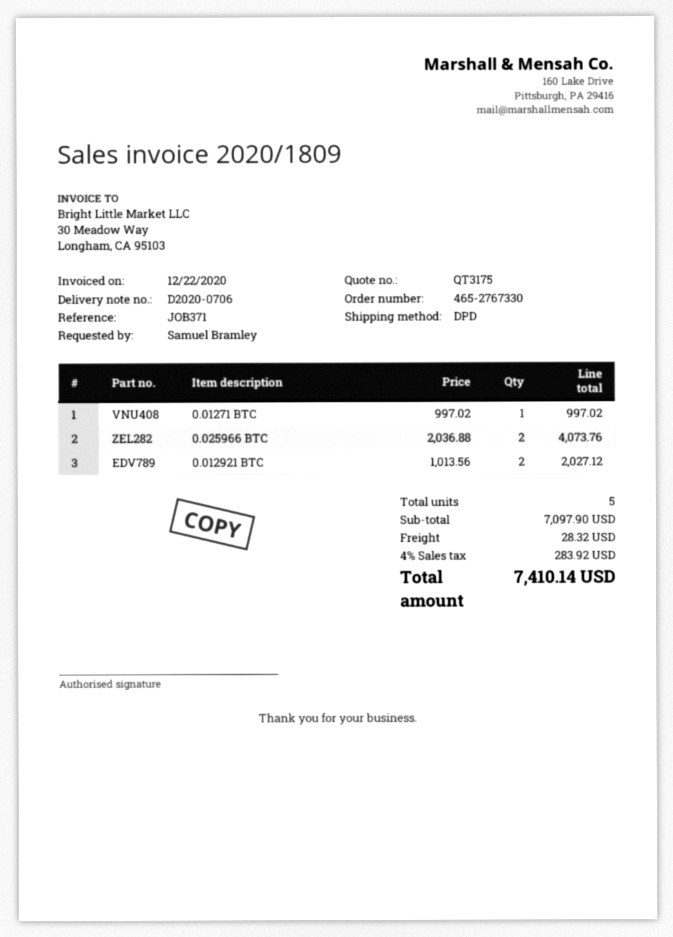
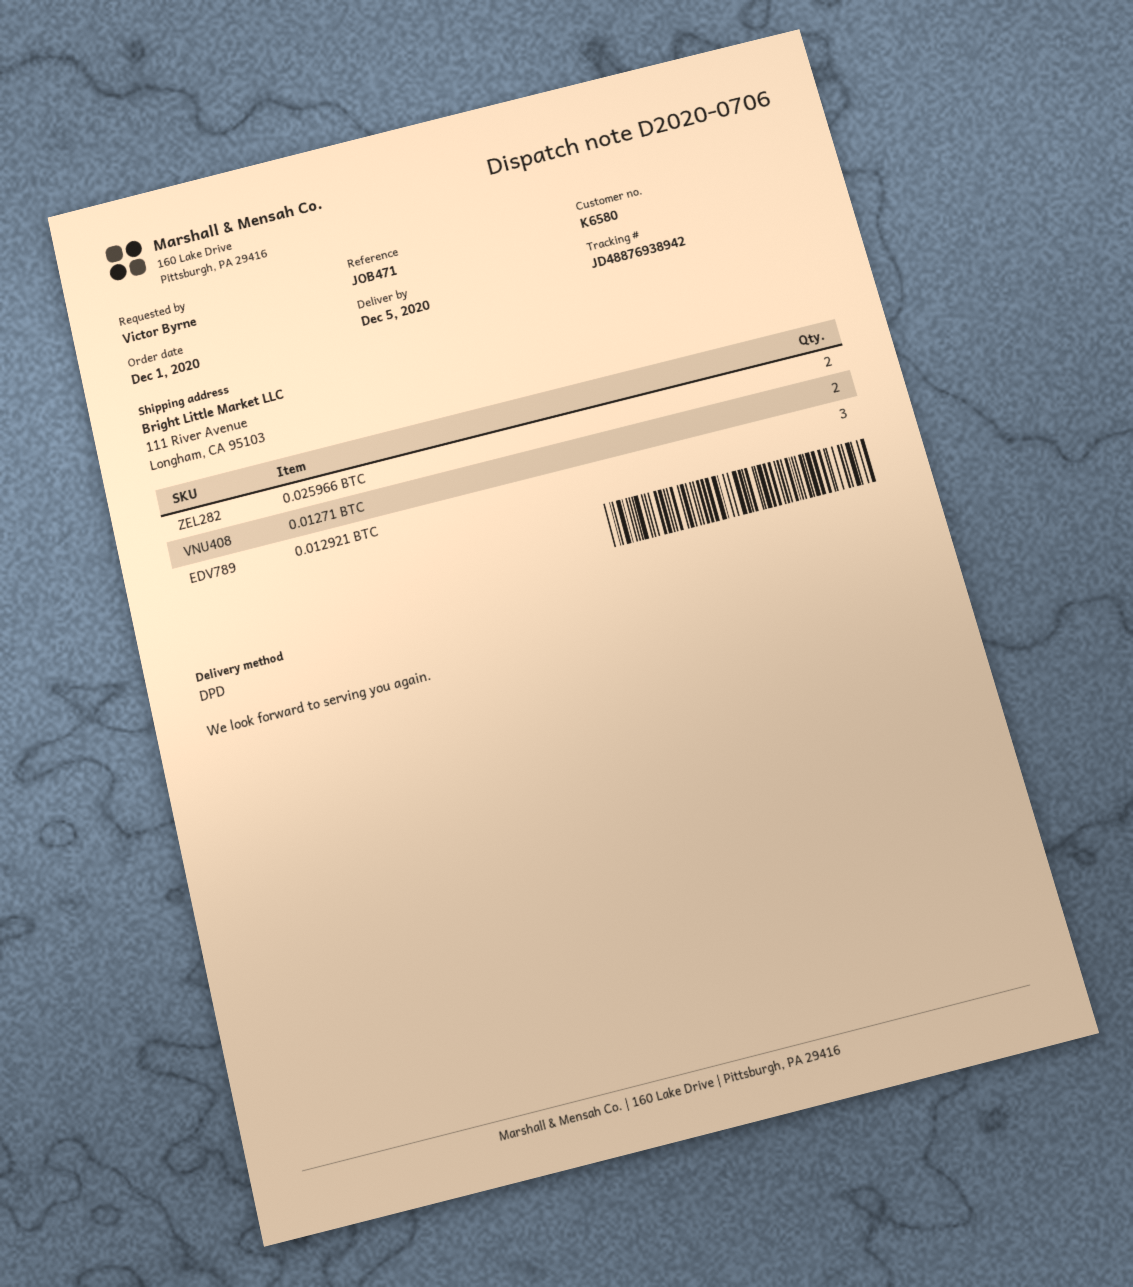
reference: JOB371 -> JOB471
ordered by: Samuel Bramley -> Victor Byrne
0.01271 BTC: 1 -> 2
0.012921 BTC: 2 -> 3

